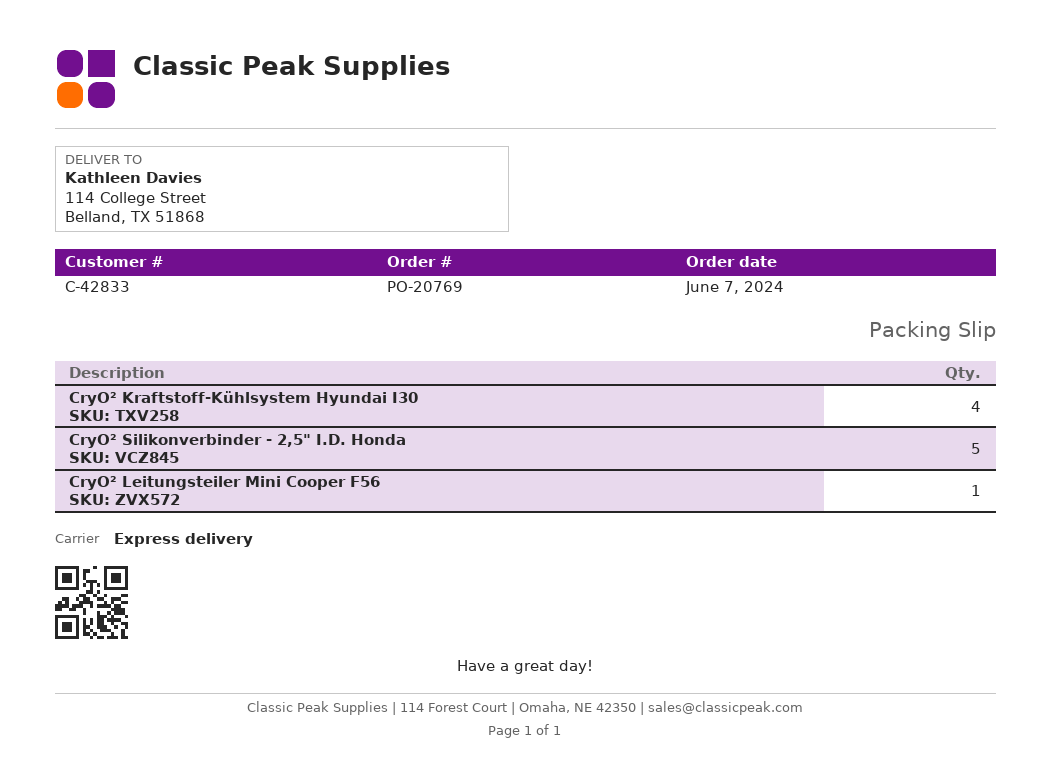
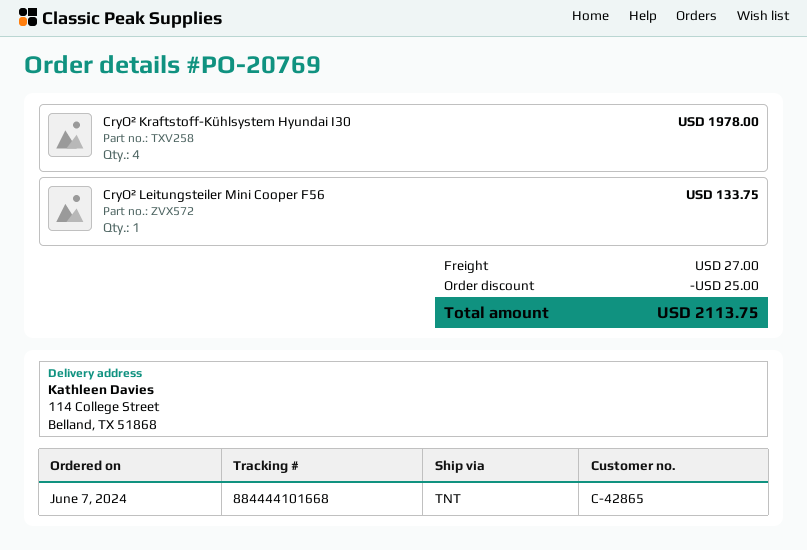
customer number: C-42833 -> C-42865
shipping method: express -> TNT
CryO² Silikonverbinder - 2,5" I.D. Honda: 5 -> none

